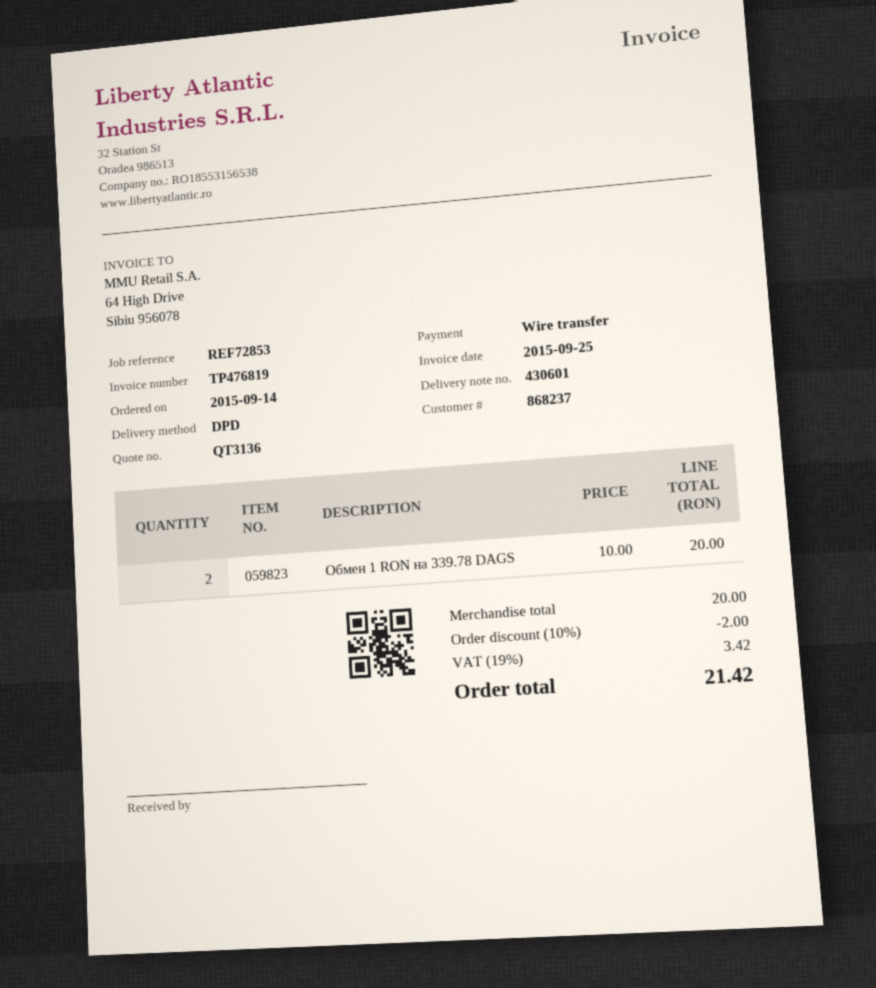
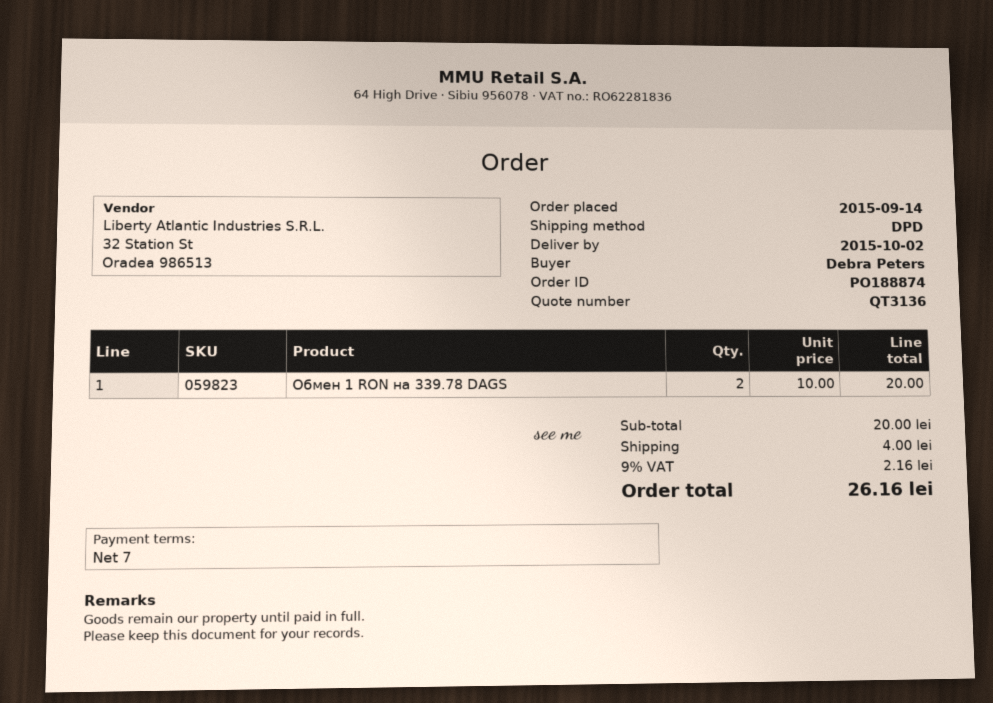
discount: 10% = 2.00 -> none
shipping: none -> 4.00
tax: 19% = 3.42 -> 9% = 2.16
total: 21.42 -> 26.16

